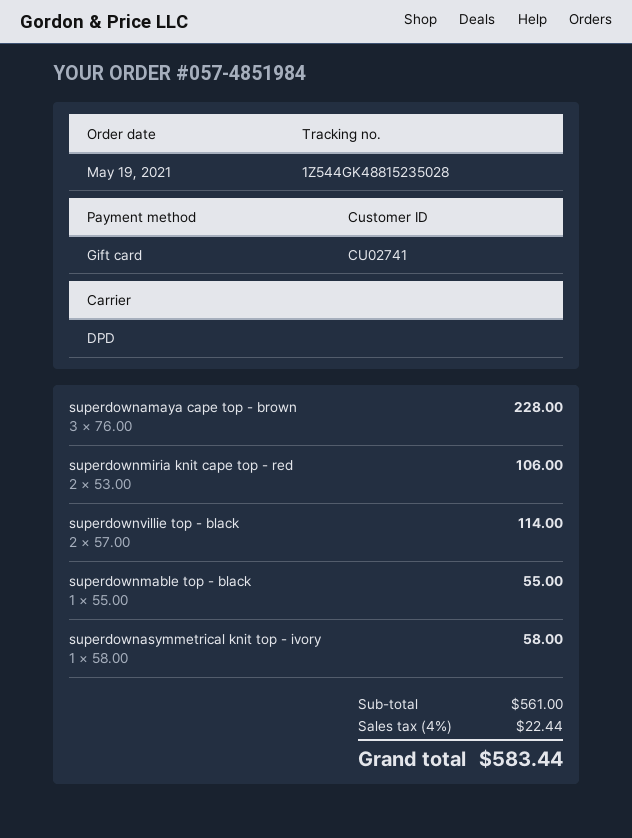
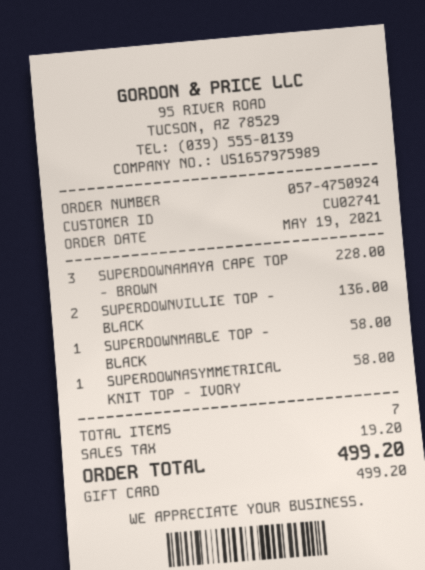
order number: 057-4851984 -> 057-4750924
superdownmiria knit cape top - red: 2 for 106.00 -> none
superdownvillie top - black: 2 for 114.00 -> 2 for 136.00
superdownmable top - black: 1 for 55.00 -> 1 for 58.00
tax: 22.44 -> 19.20
total: 583.44 -> 499.20

